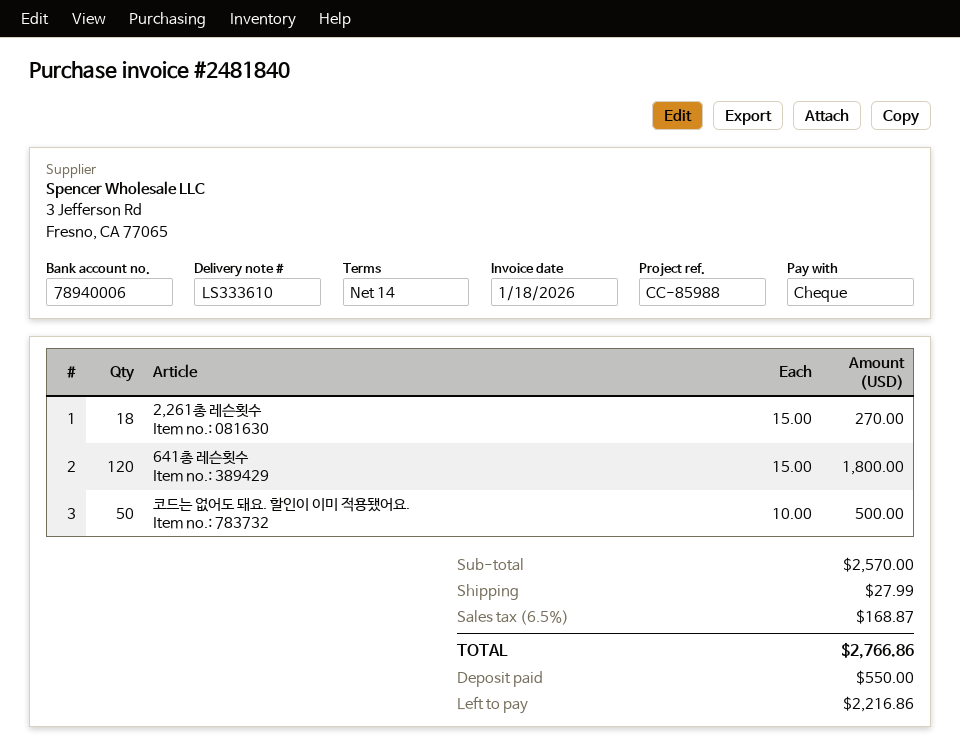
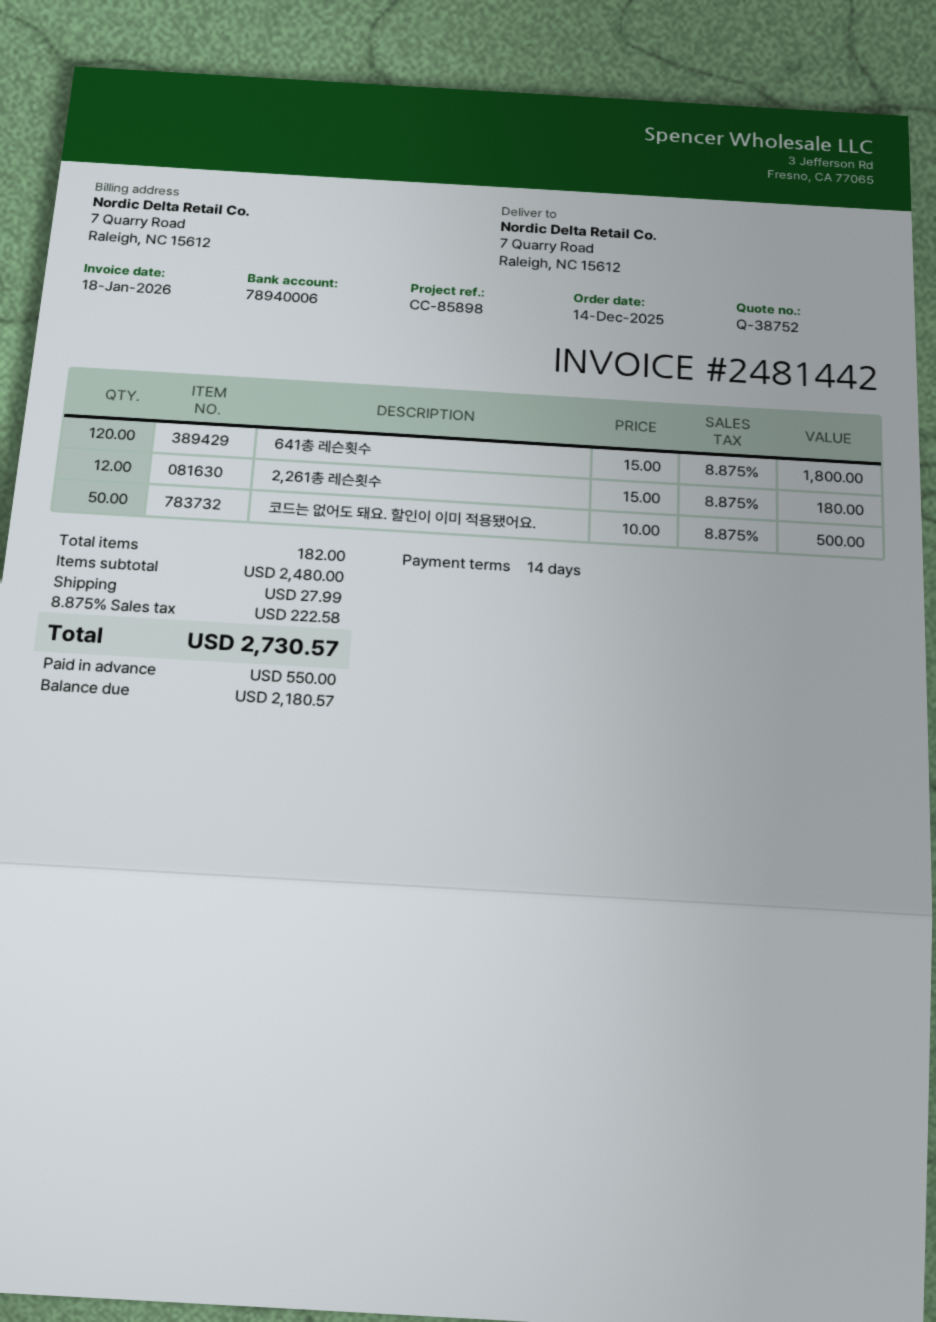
invoice number: 2481840 -> 2481442
reference: CC-85988 -> CC-85898
2,261총 레슨횟수: 18 x 15.00 = 270.00 -> 12 x 15.00 = 180.00
subtotal: 2570.00 -> 2480.00
tax: 6.5% = 168.87 -> 8.875% = 222.58
total: 2766.86 -> 2730.57
balance: 2216.86 -> 2180.57

